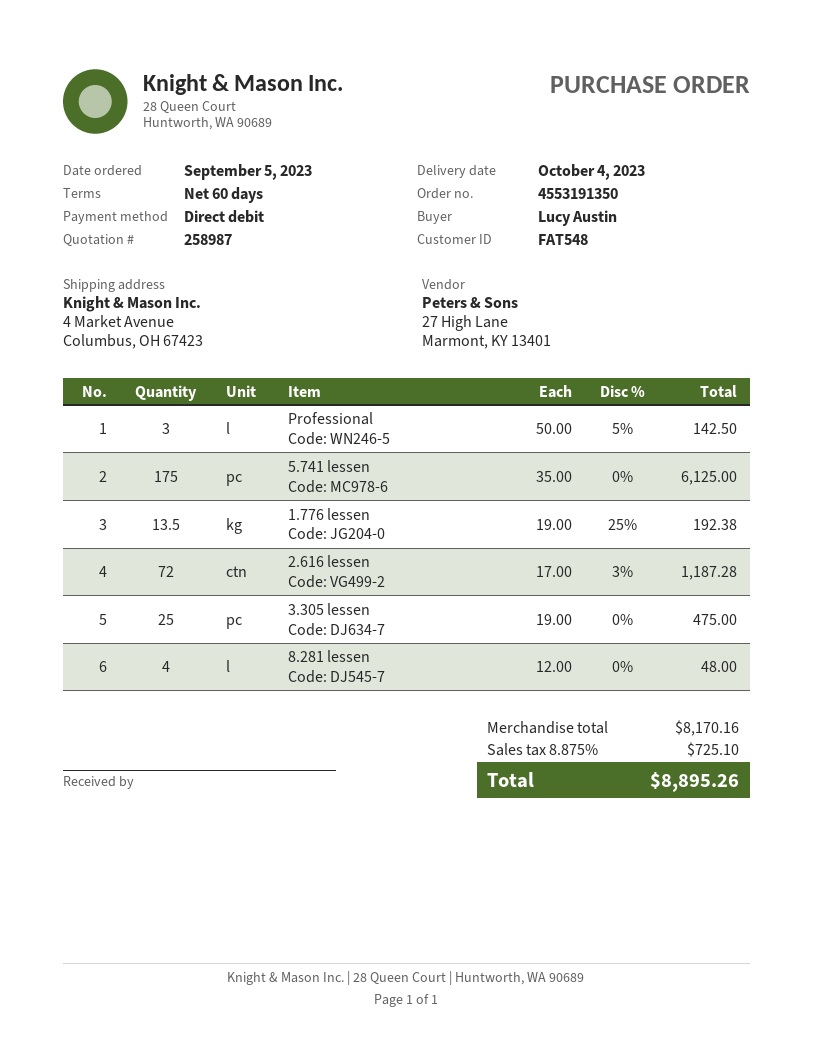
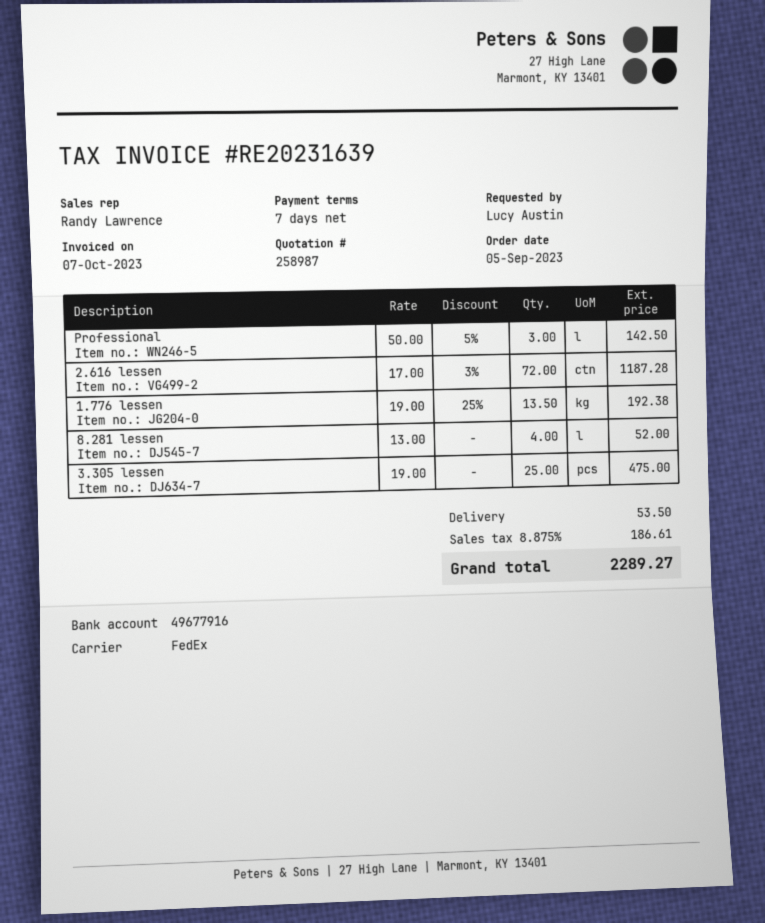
payment terms: 60 days -> 7 days
5.741 lessen: 175 x 35.00 = 6125.00 -> none
8.281 lessen: 4 x 12.00 = 48.00 -> 4 x 13.00 = 52.00
shipping: none -> 53.50
tax: 8.875% = 725.10 -> 8.875% = 186.61
total: 8895.26 -> 2289.27

